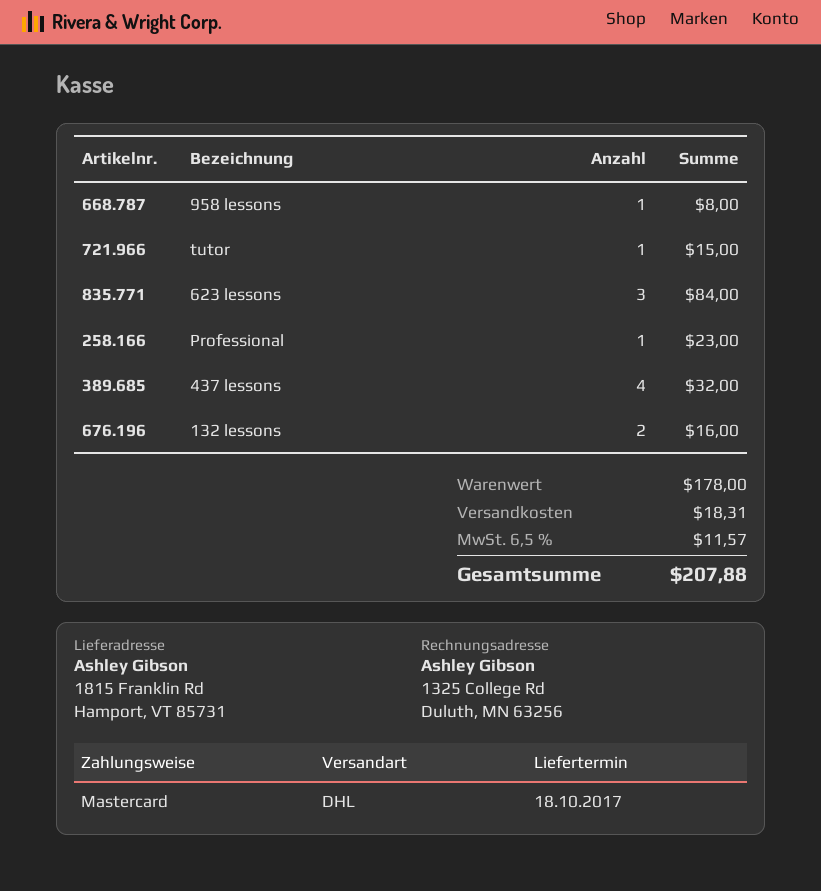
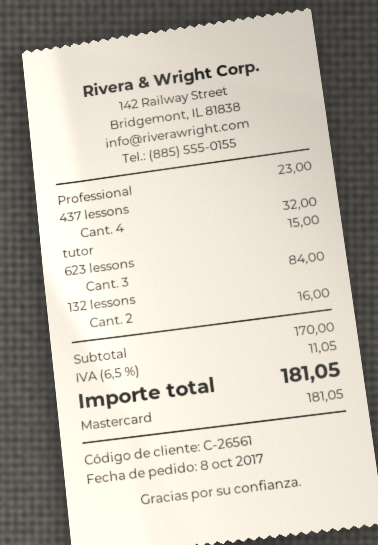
958 lessons: 1 for 8.00 -> none
subtotal: 178.00 -> 170.00
shipping: 18.31 -> none
tax: 6.5% = 11.57 -> 6.5% = 11.05
total: 207.88 -> 181.05

